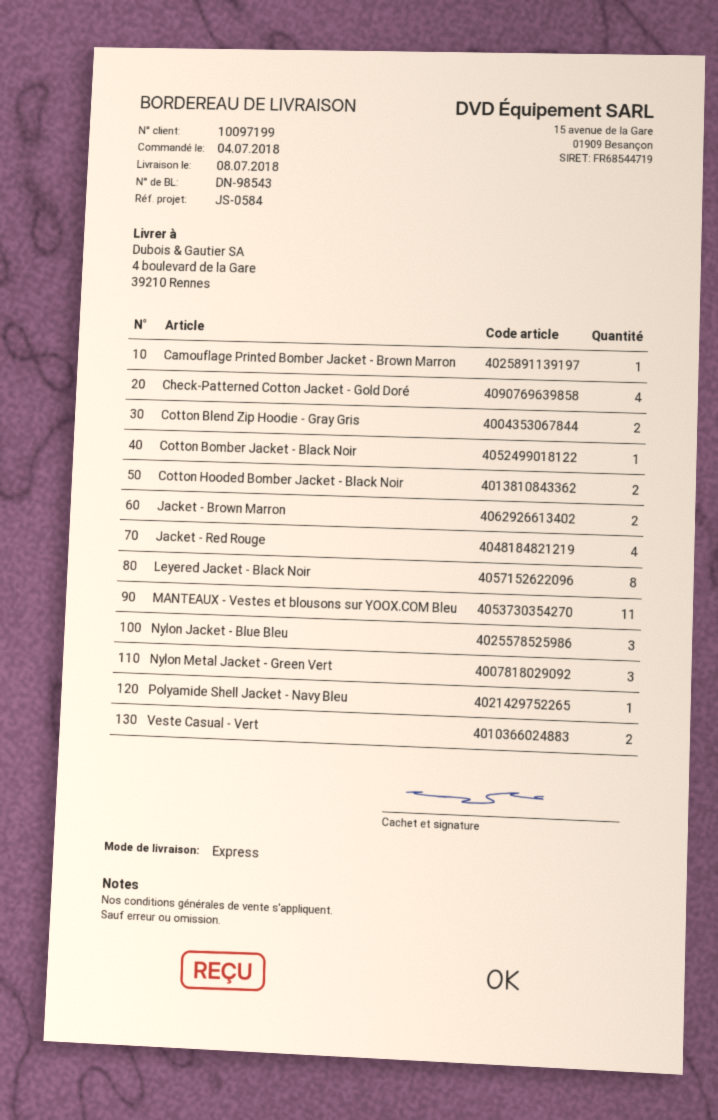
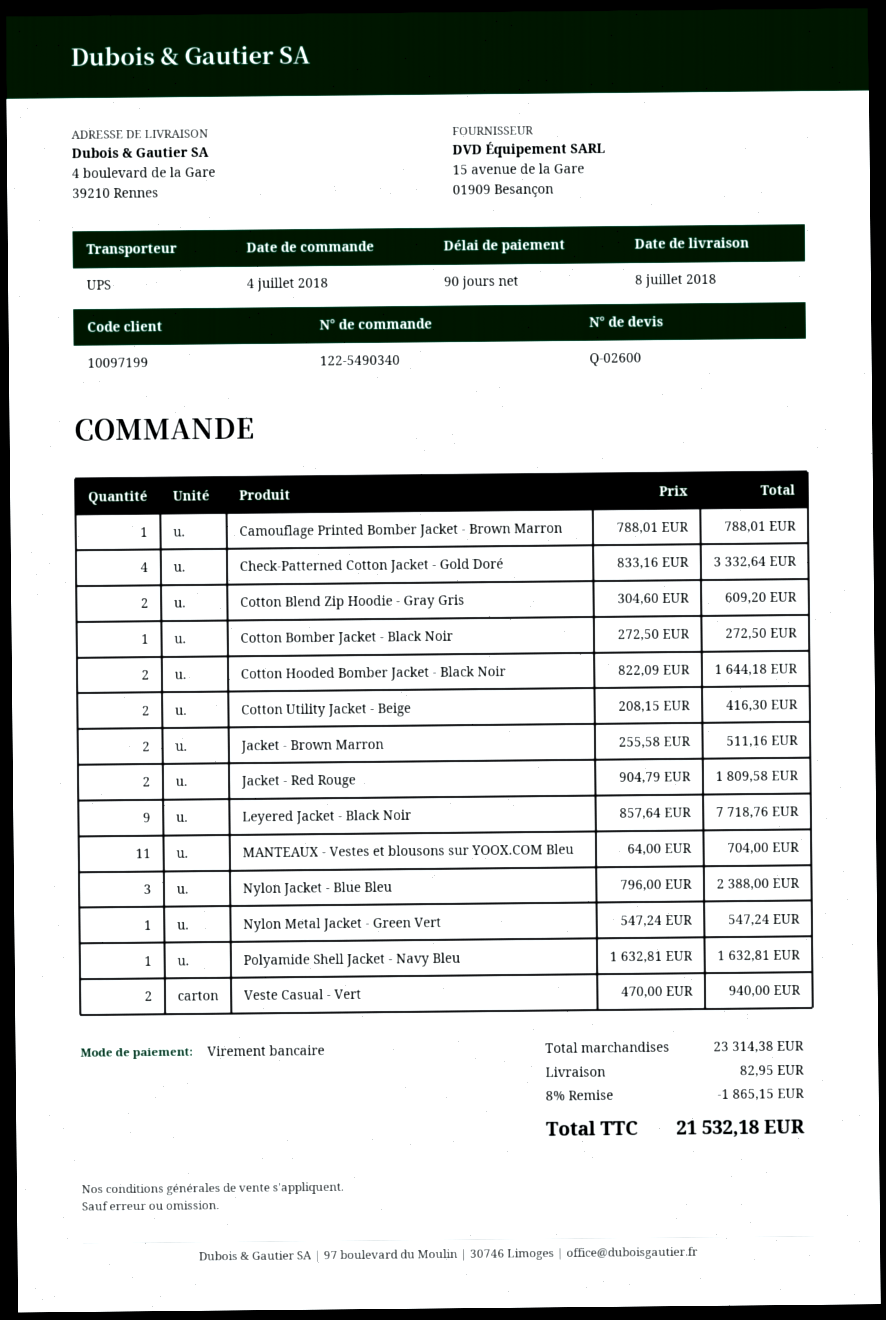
shipping method: express -> UPS
Jacket - Red Rouge: 4 -> 2
Leyered Jacket - Black Noir: 8 -> 9
Nylon Metal Jacket - Green Vert: 3 -> 1
Cotton Utility Jacket - Beige: none -> 2

